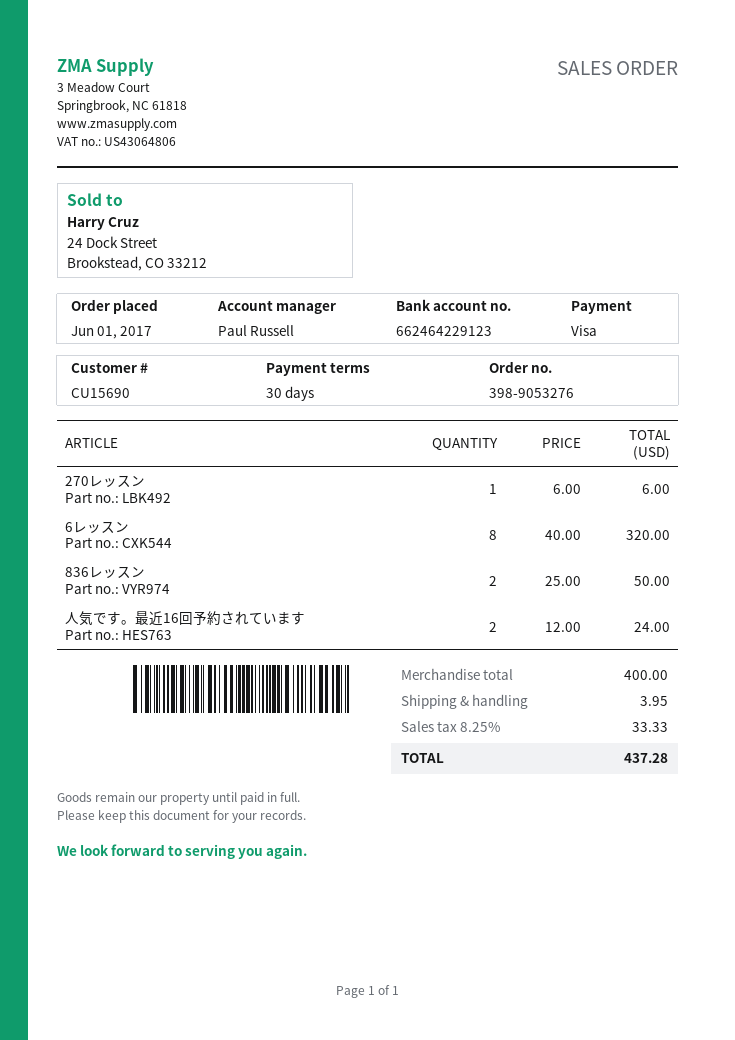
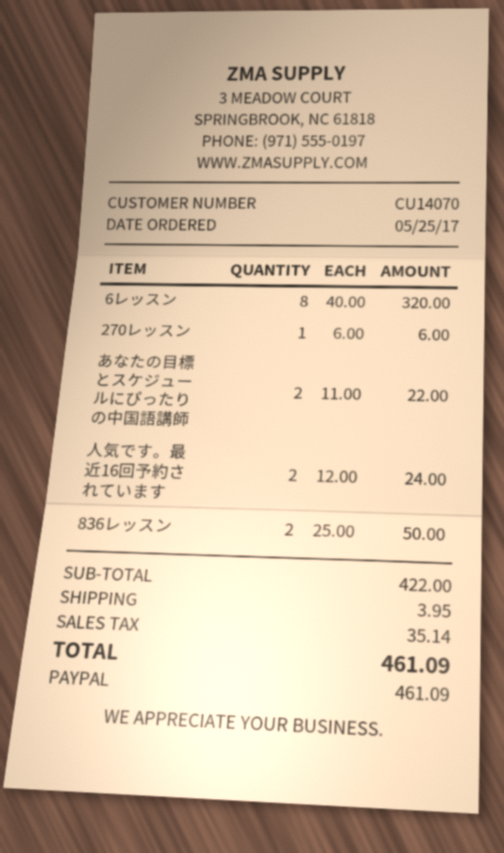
order date: 2017-06-01 -> 2017-05-25
customer number: CU15690 -> CU14070
payment method: Visa -> PayPal
あなたの目標とスケジュールにぴったりの中国語講師: none -> 2 x 11.00 = 22.00
subtotal: 400.00 -> 422.00
tax: 33.33 -> 35.14
total: 437.28 -> 461.09

